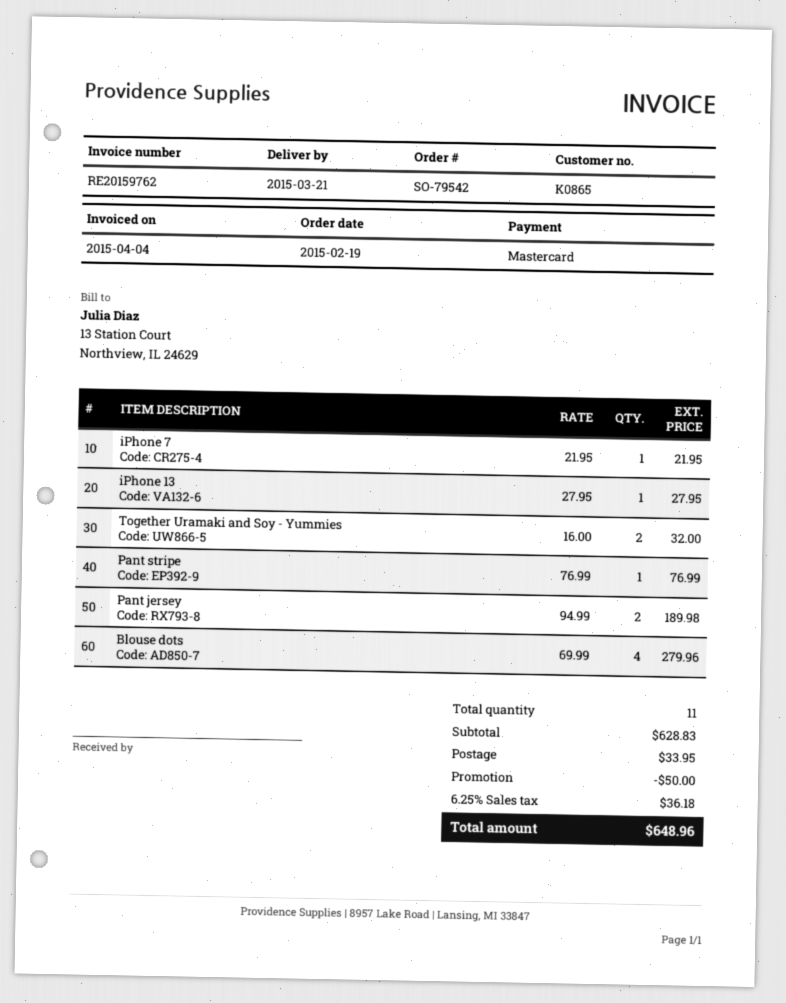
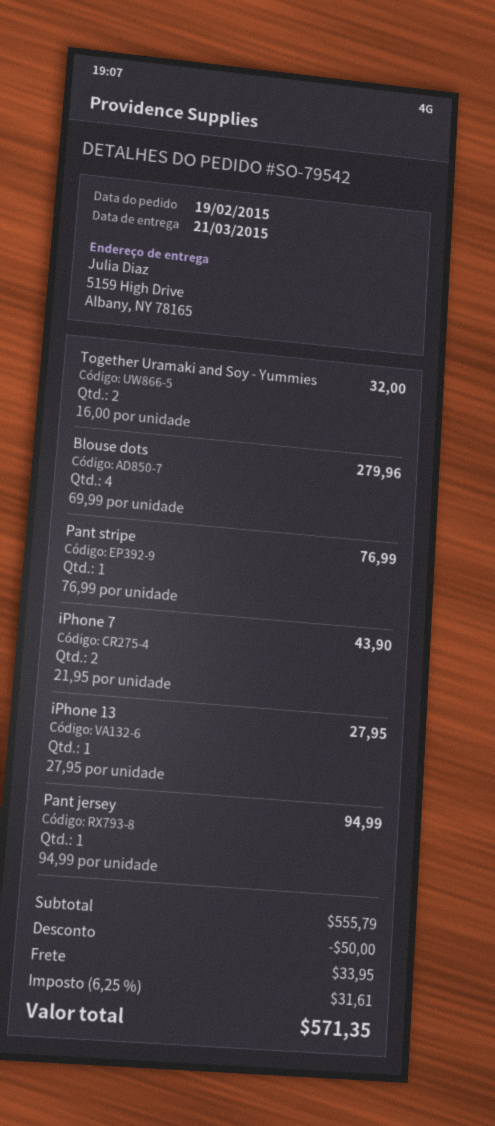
iPhone 7: 1 x 21.95 = 21.95 -> 2 x 21.95 = 43.90
Pant jersey: 2 x 94.99 = 189.98 -> 1 x 94.99 = 94.99
subtotal: 628.83 -> 555.79
tax: 6.25% = 36.18 -> 6.25% = 31.61
total: 648.96 -> 571.35

